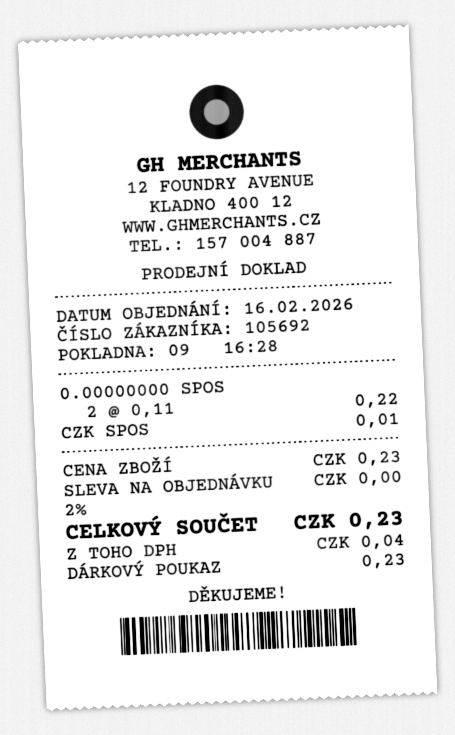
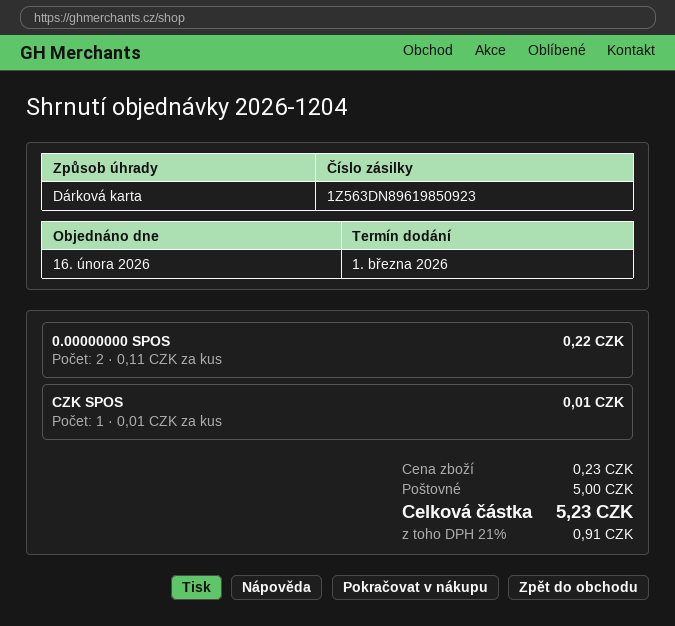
discount: 2% = 0.00 -> none
shipping: none -> 5.00
tax: 0.04 -> 0.91
total: 0.23 -> 5.23

